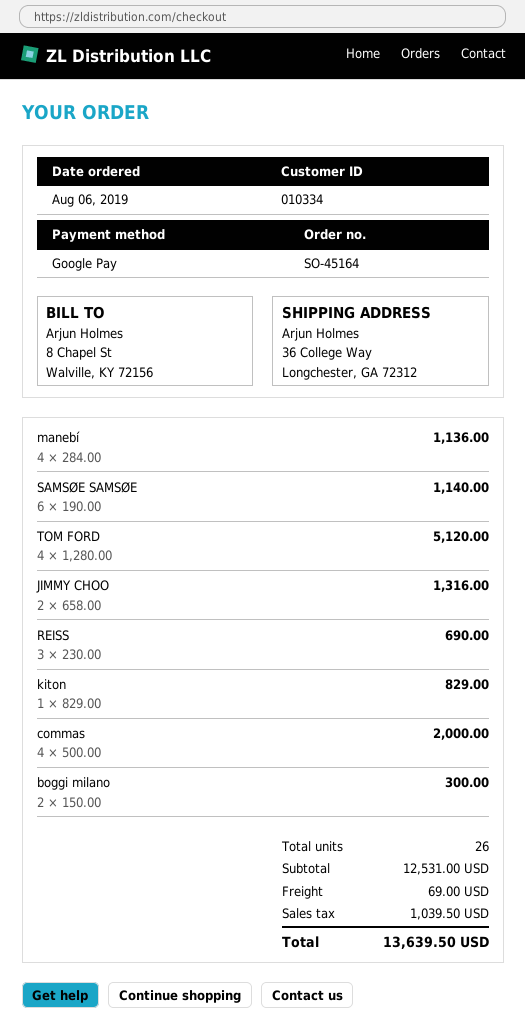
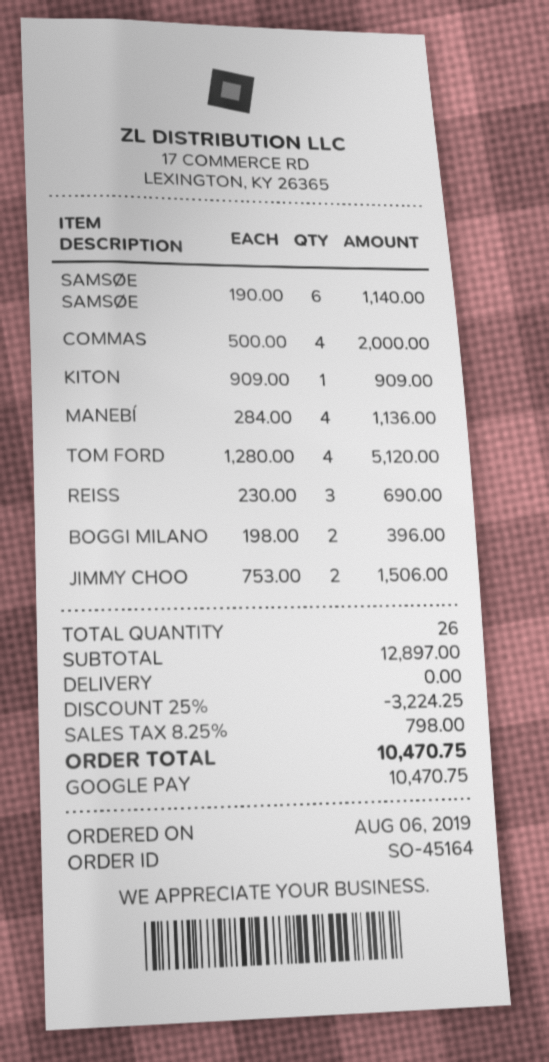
JIMMY CHOO: 2 x 658.00 = 1316.00 -> 2 x 753.00 = 1506.00
kiton: 1 x 829.00 = 829.00 -> 1 x 909.00 = 909.00
boggi milano: 2 x 150.00 = 300.00 -> 2 x 198.00 = 396.00
subtotal: 12531.00 -> 12897.00
discount: none -> 25% = 3224.25
shipping: 69.00 -> 0.00
tax: 1039.50 -> 798.00
total: 13639.50 -> 10470.75

